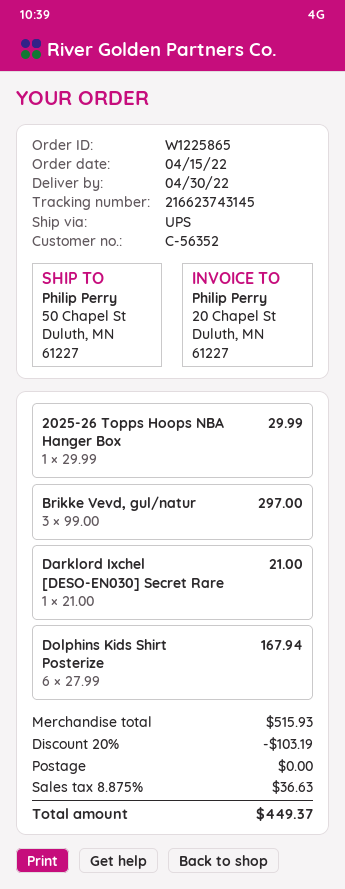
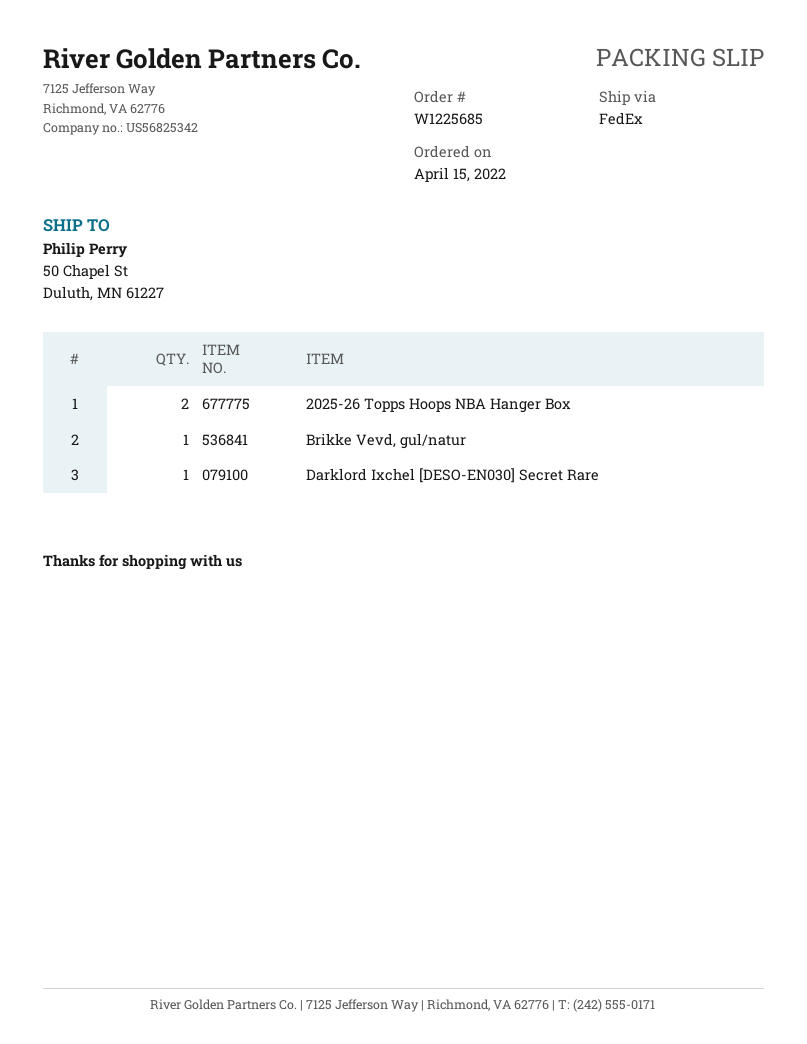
order number: W1225865 -> W1225685
shipping method: UPS -> FedEx
2025-26 Topps Hoops NBA Hanger Box: 1 -> 2
Brikke Vevd, gul/natur: 3 -> 1
Dolphins Kids Shirt Posterize: 6 -> none

